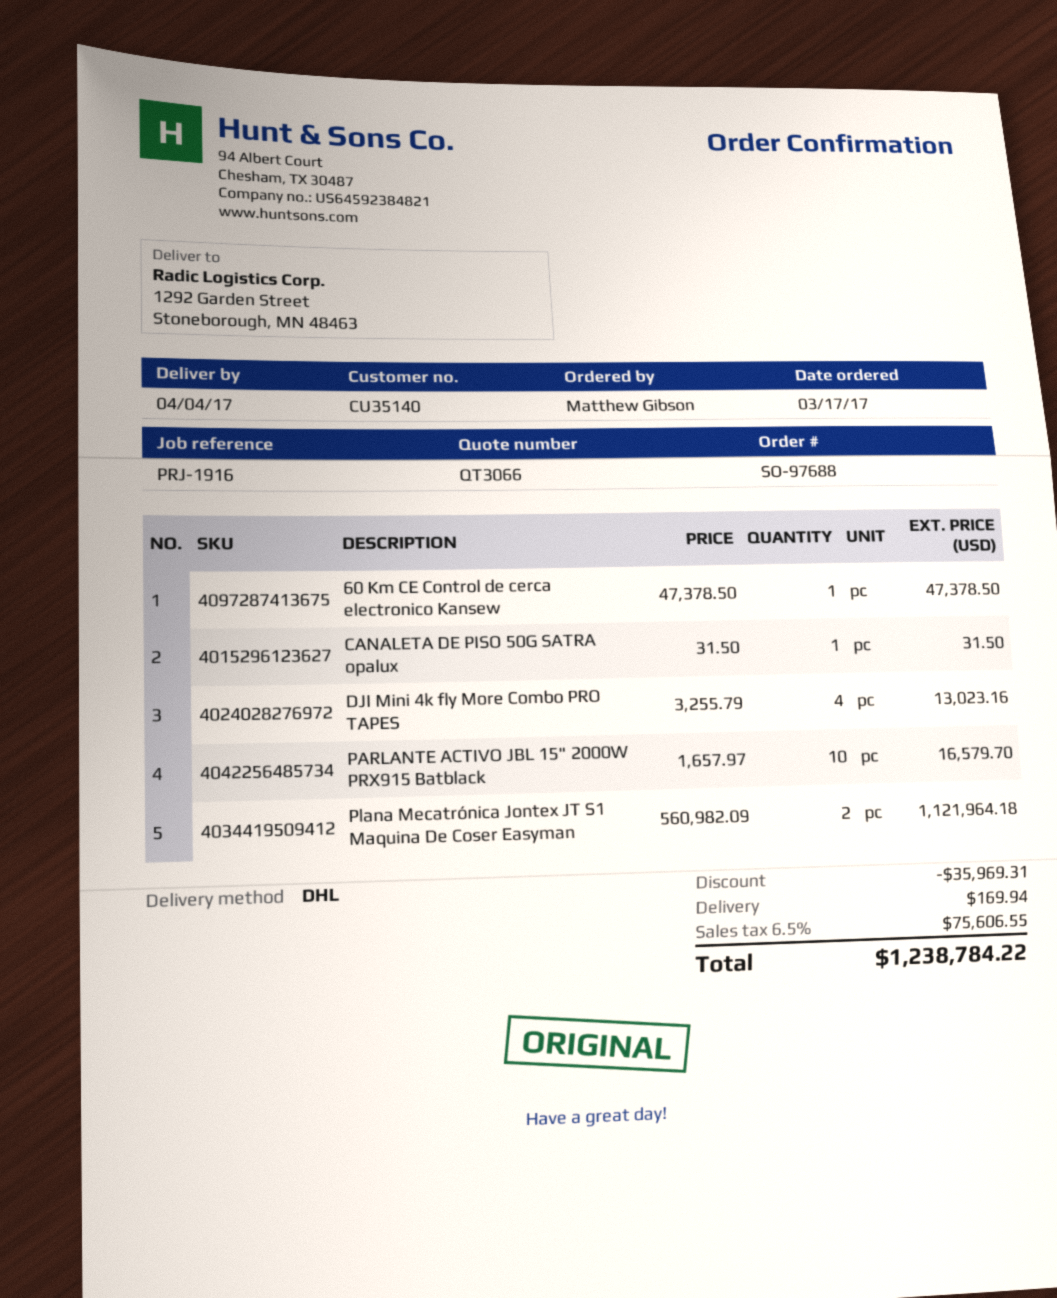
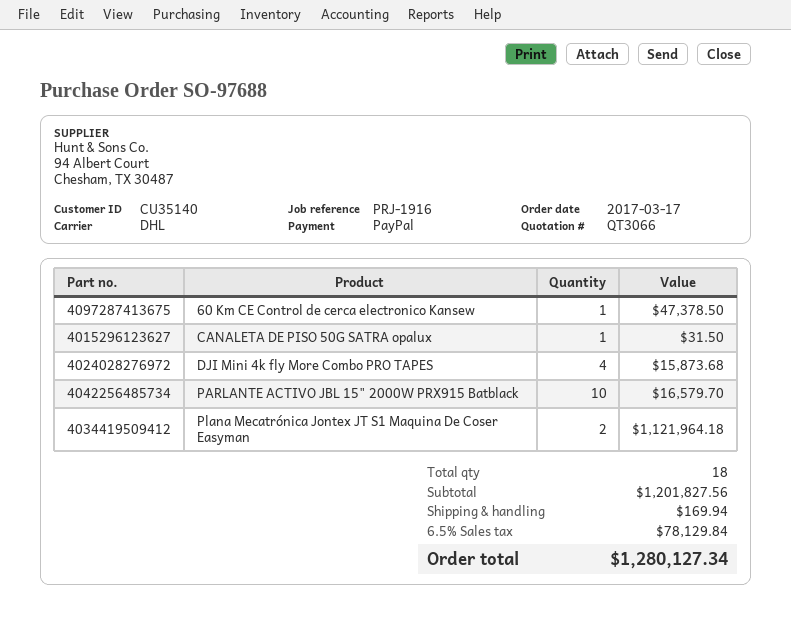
DJI Mini 4k fly More Combo PRO TAPES: 4 for 13023.16 -> 4 for 15873.68
discount: 35969.31 -> none
tax: 6.5% = 75606.55 -> 6.5% = 78129.84
total: 1238784.22 -> 1280127.34

